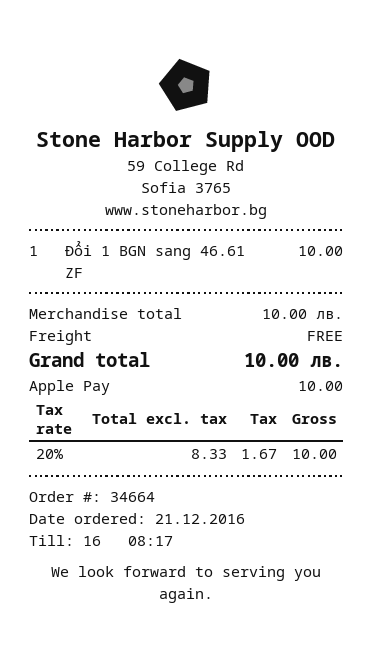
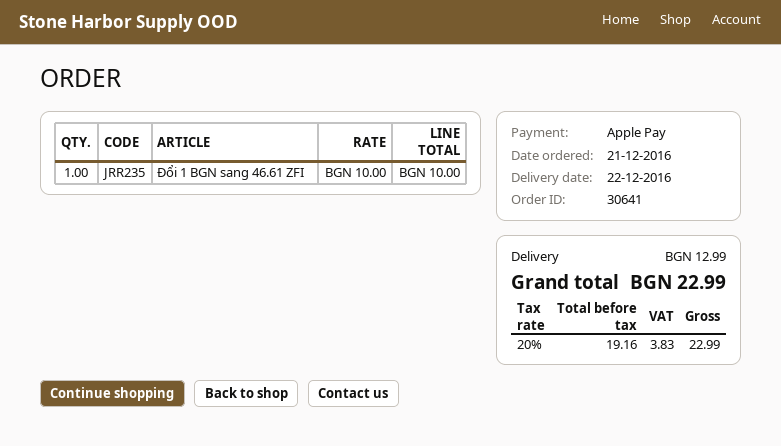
order number: 34664 -> 30641
shipping: 0.00 -> 12.99
net: 8.33 -> 19.16
tax: 20% = 1.67 -> 20% = 3.83
total: 10.00 -> 22.99

